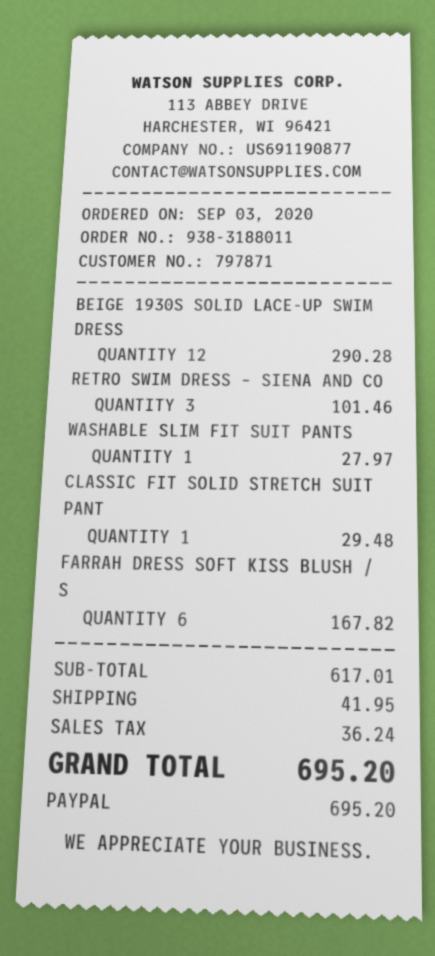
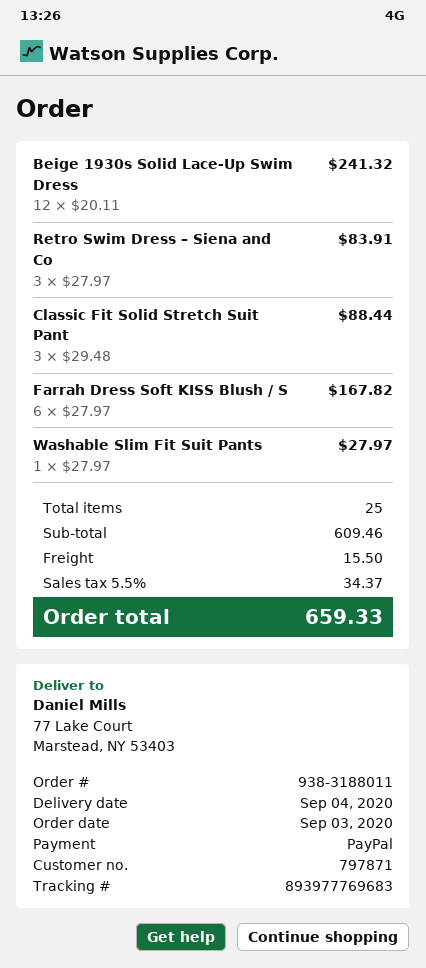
BEIGE 1930S SOLID LACE-UP SWIM DRESS: 12 for 290.28 -> 12 for 241.32
RETRO SWIM DRESS – SIENA AND CO: 3 for 101.46 -> 3 for 83.91
CLASSIC FIT SOLID STRETCH SUIT PANT: 1 for 29.48 -> 3 for 88.44
subtotal: 617.01 -> 609.46
shipping: 41.95 -> 15.50
tax: 36.24 -> 34.37
total: 695.20 -> 659.33

